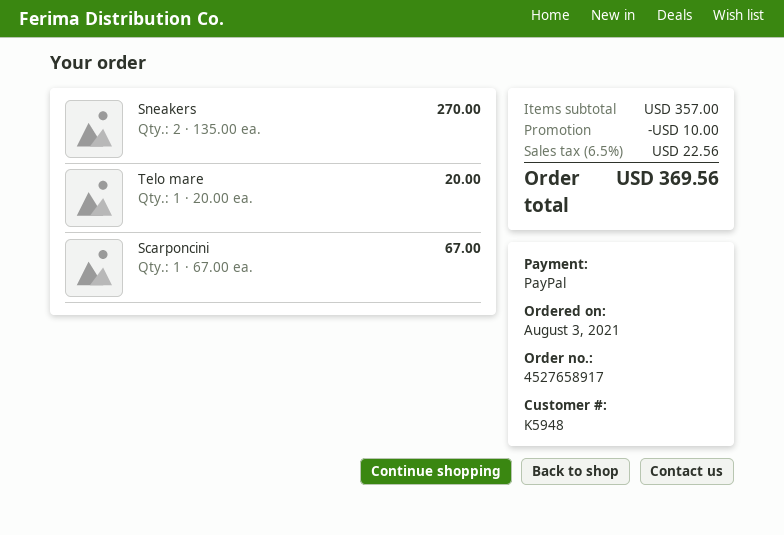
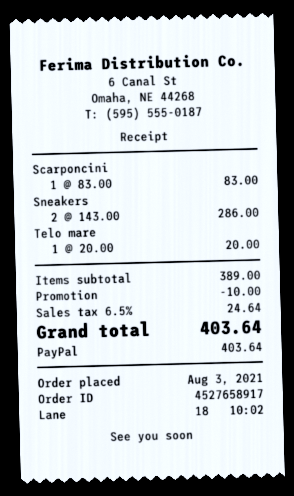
Sneakers: 2 x 135.00 = 270.00 -> 2 x 143.00 = 286.00
Scarponcini: 1 x 67.00 = 67.00 -> 1 x 83.00 = 83.00
subtotal: 357.00 -> 389.00
tax: 6.5% = 22.56 -> 6.5% = 24.64
total: 369.56 -> 403.64

